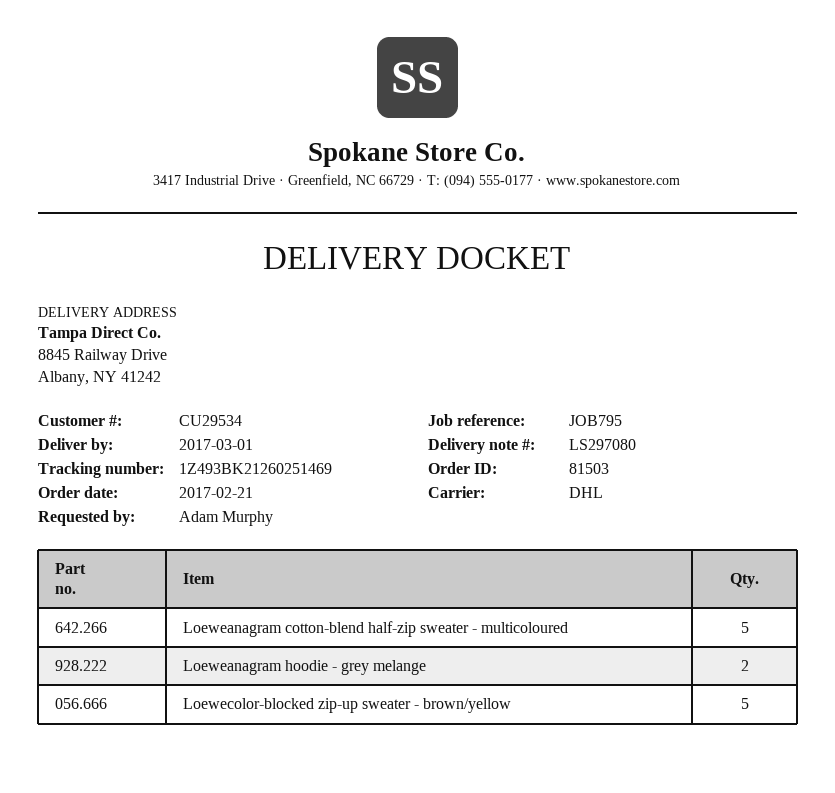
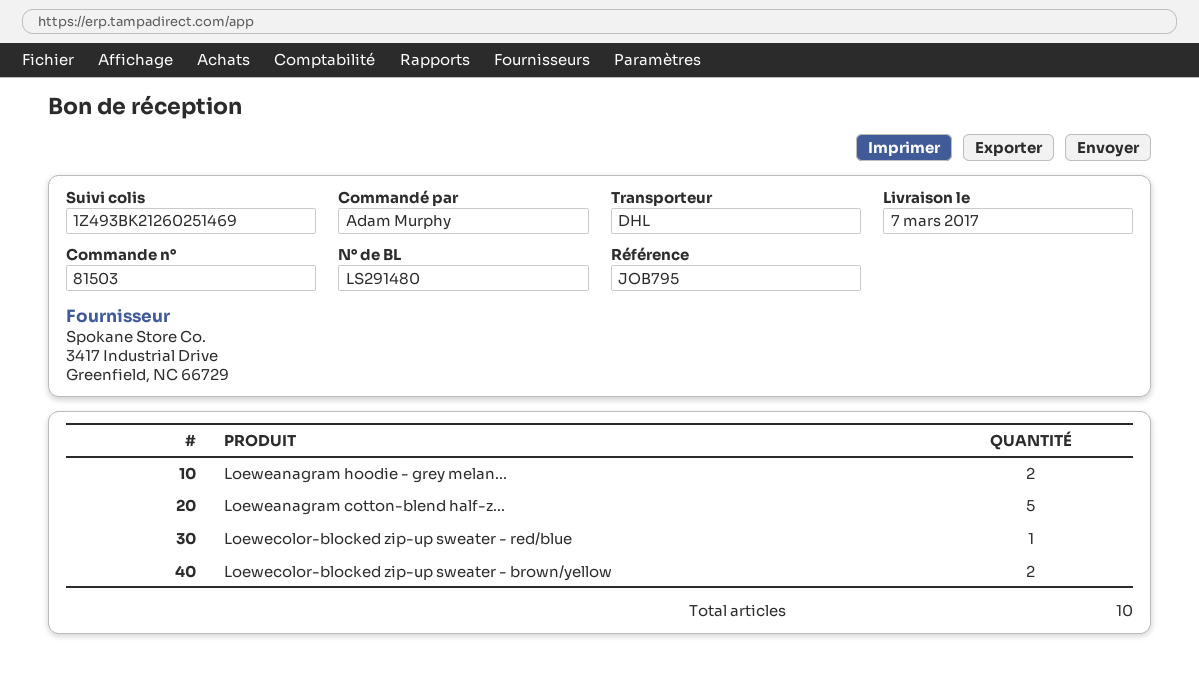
delivery note number: LS297080 -> LS291480
delivery date: 2017-03-01 -> 2017-03-07
Loewecolor-blocked zip-up sweater - brown/yellow: 5 -> 2
Loewecolor-blocked zip-up sweater - red/blue: none -> 1

